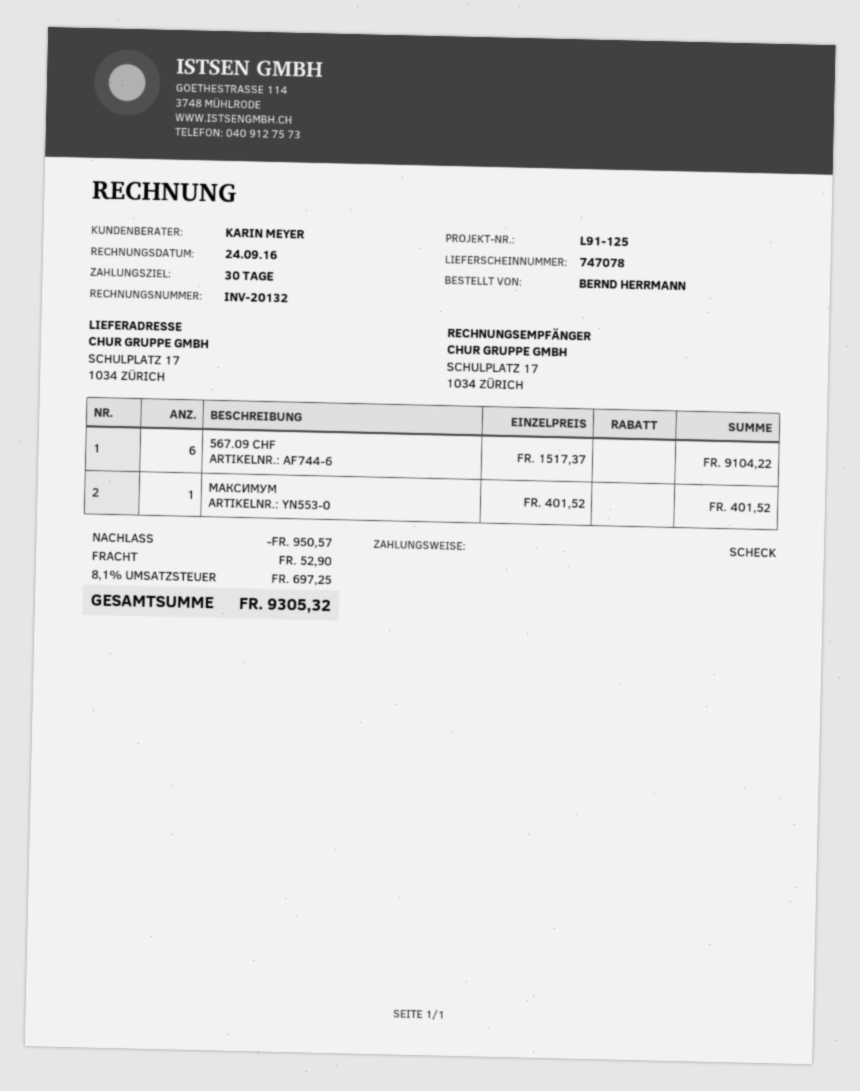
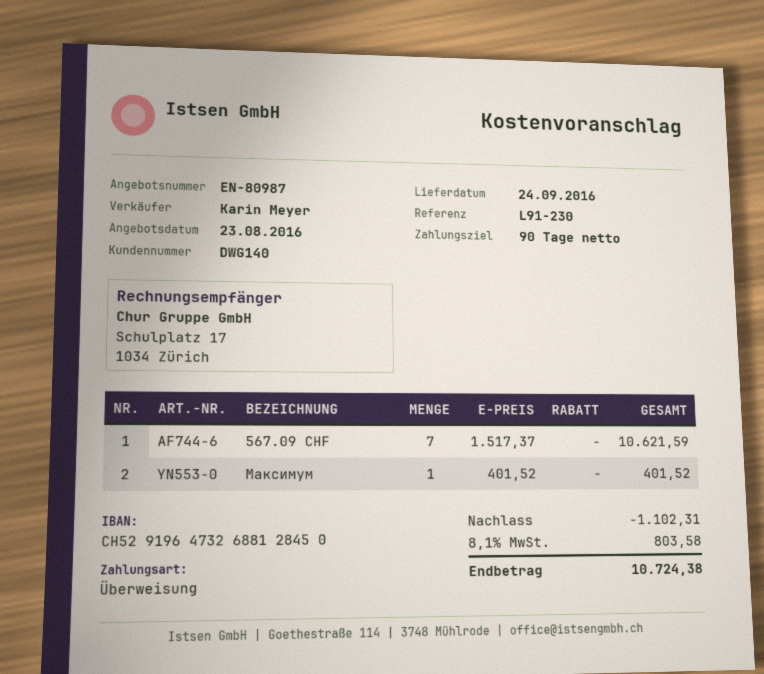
payment terms: 30 days -> 90 days
reference: L91-125 -> L91-230
payment method: cheque -> bank transfer
567.09 CHF: 6 x 1517.37 = 9104.22 -> 7 x 1517.37 = 10621.59
discount: 950.57 -> 1102.31
shipping: 52.90 -> none
tax: 8.1% = 697.25 -> 8.1% = 803.58
total: 9305.32 -> 10724.38

